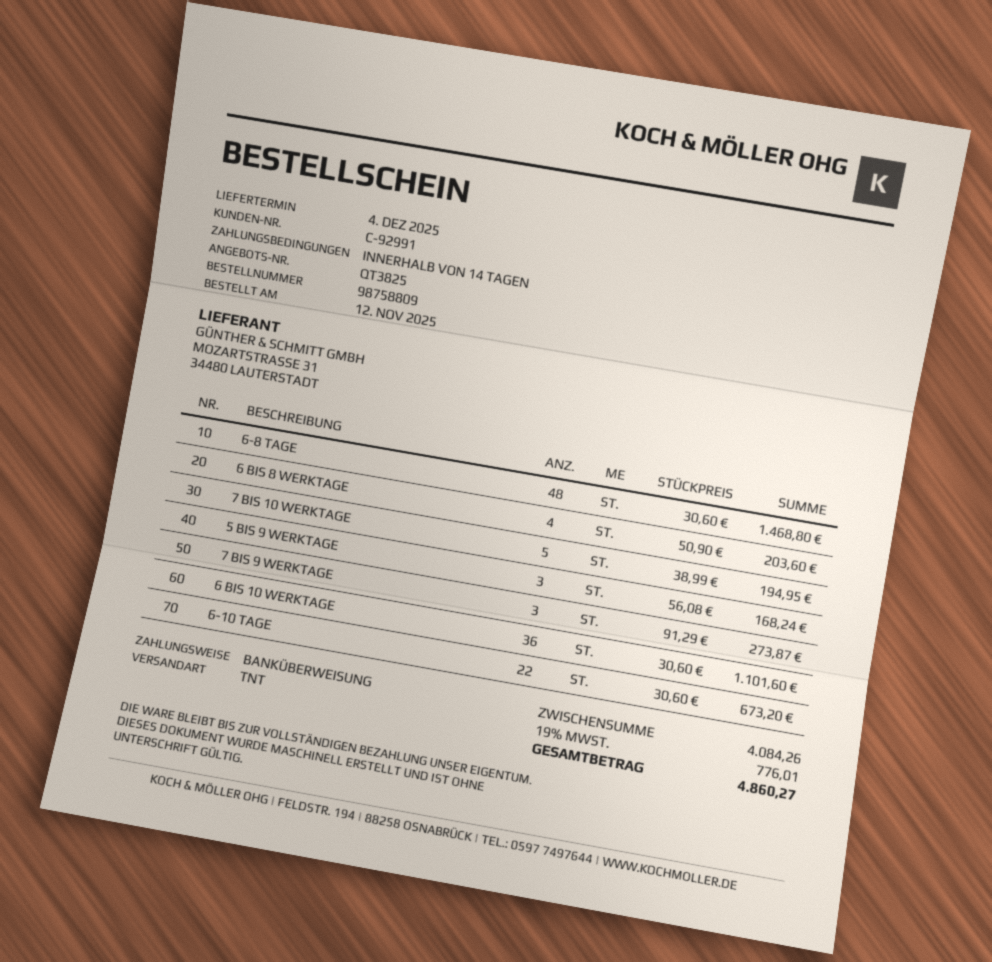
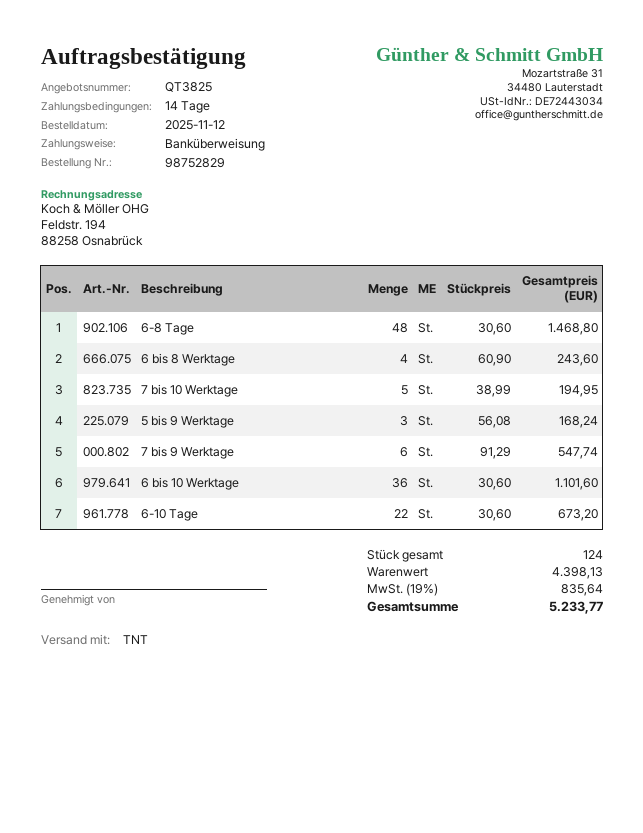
order number: 98758809 -> 98752829
6 BIS 8 WERKTAGE: 4 x 50.90 = 203.60 -> 4 x 60.90 = 243.60
7 BIS 9 WERKTAGE: 3 x 91.29 = 273.87 -> 6 x 91.29 = 547.74
subtotal: 4084.26 -> 4398.13
tax: 19% = 776.01 -> 19% = 835.64
total: 4860.27 -> 5233.77

